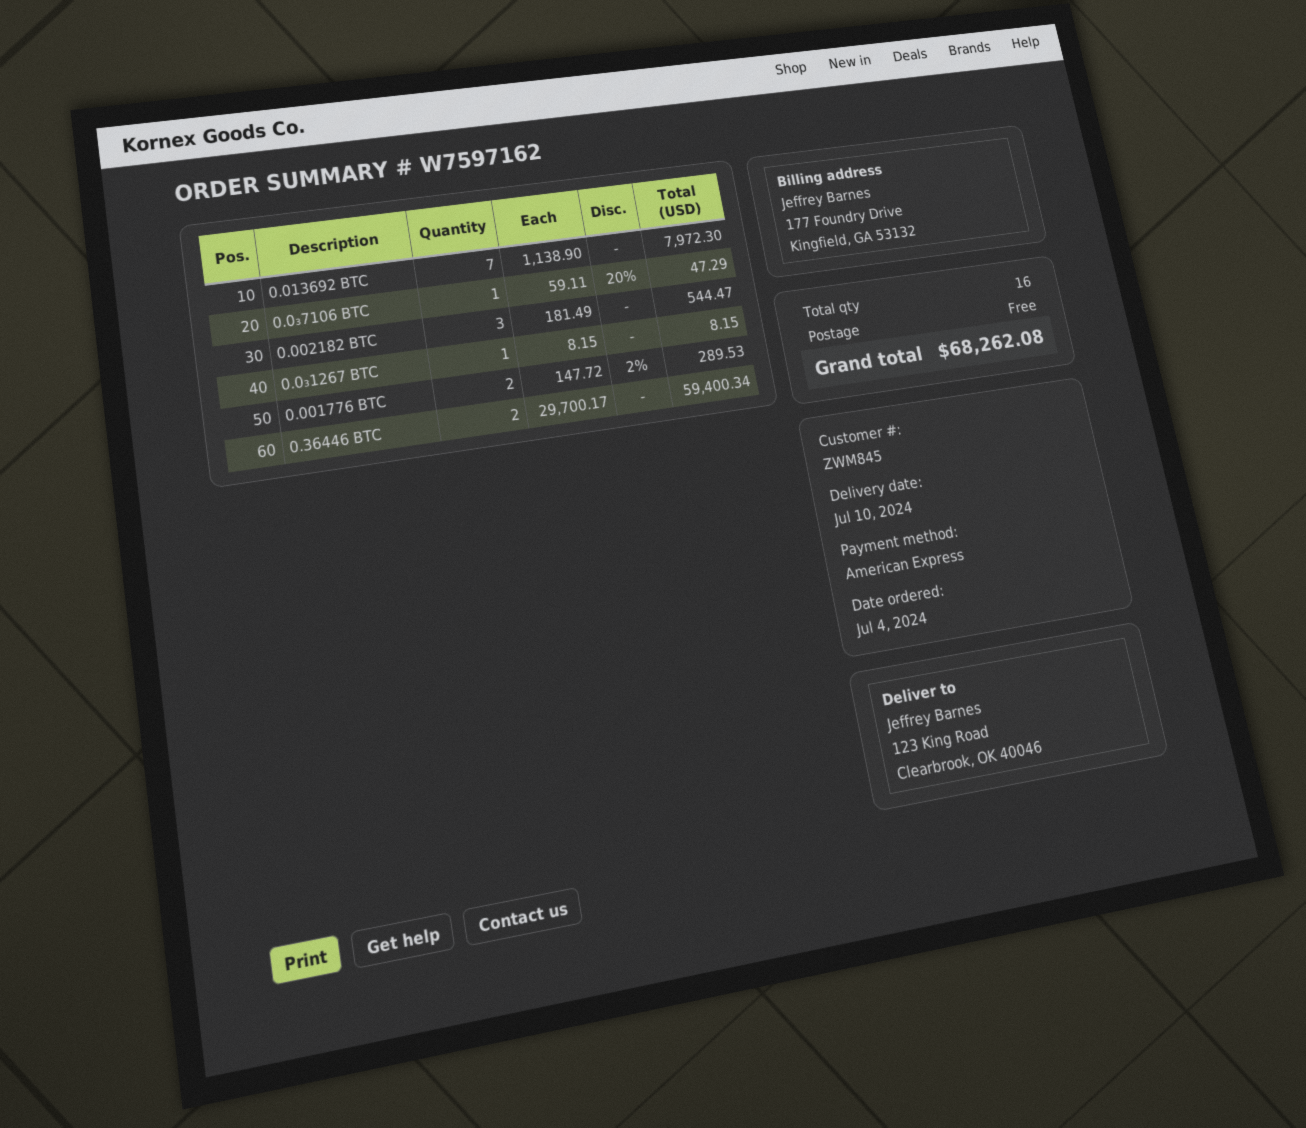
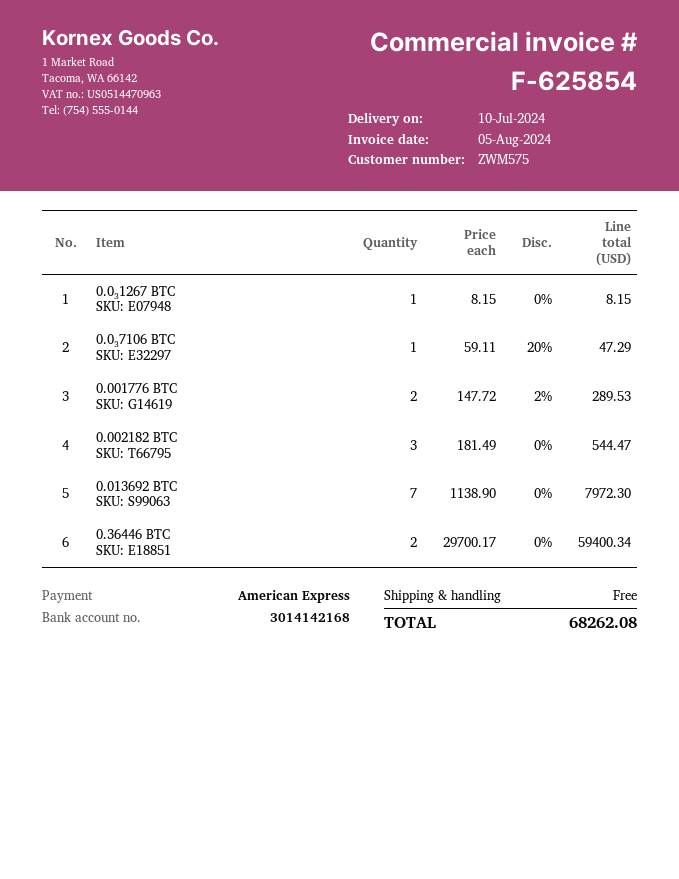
customer number: ZWM845 -> ZWM575

